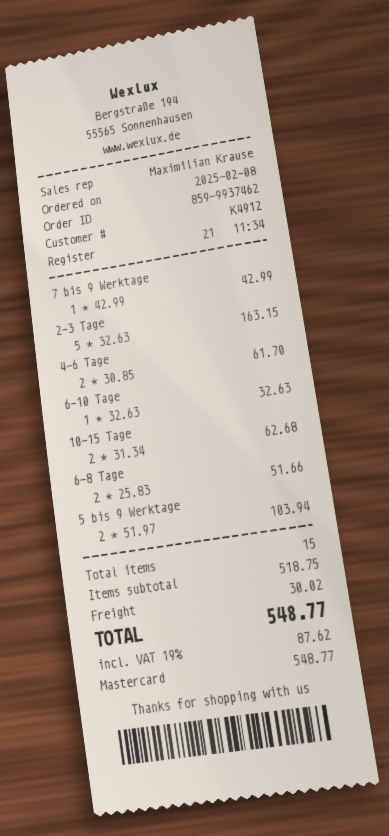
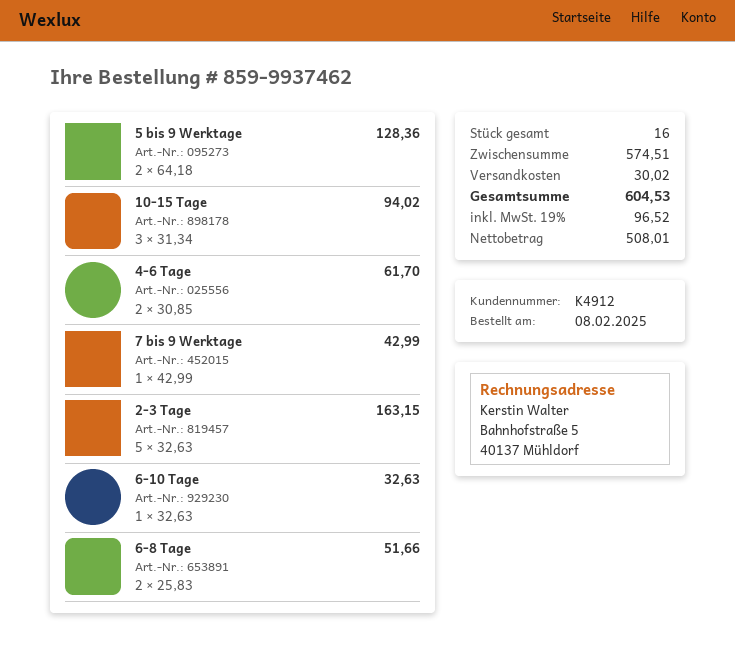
10-15 Tage: 2 x 31.34 = 62.68 -> 3 x 31.34 = 94.02
5 bis 9 Werktage: 2 x 51.97 = 103.94 -> 2 x 64.18 = 128.36
total quantity: 15 -> 16
subtotal: 518.75 -> 574.51
tax: 19% = 87.62 -> 19% = 96.52
total: 548.77 -> 604.53

